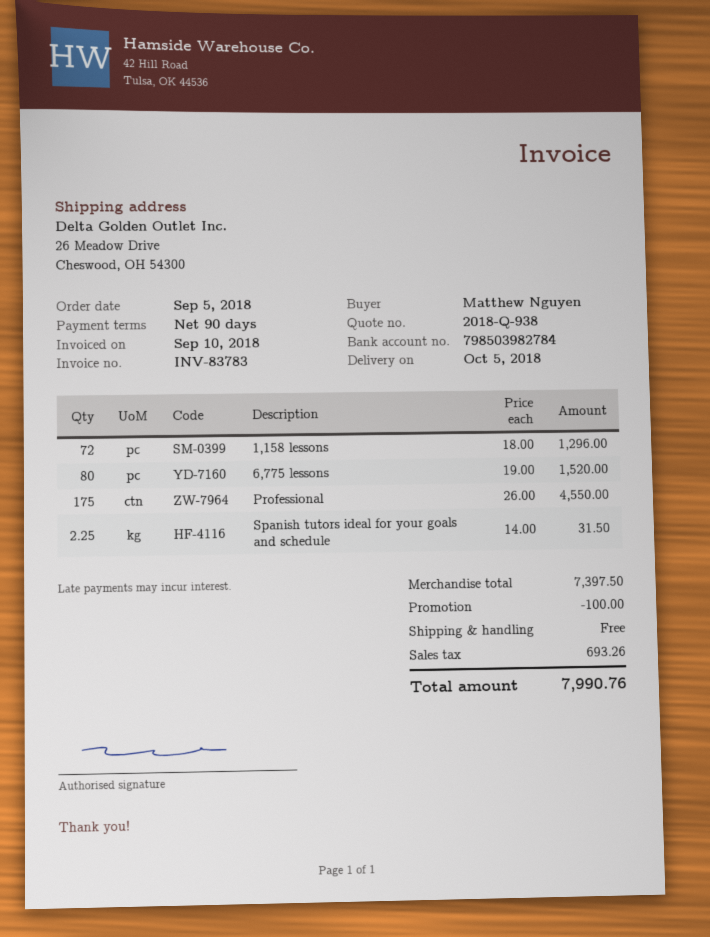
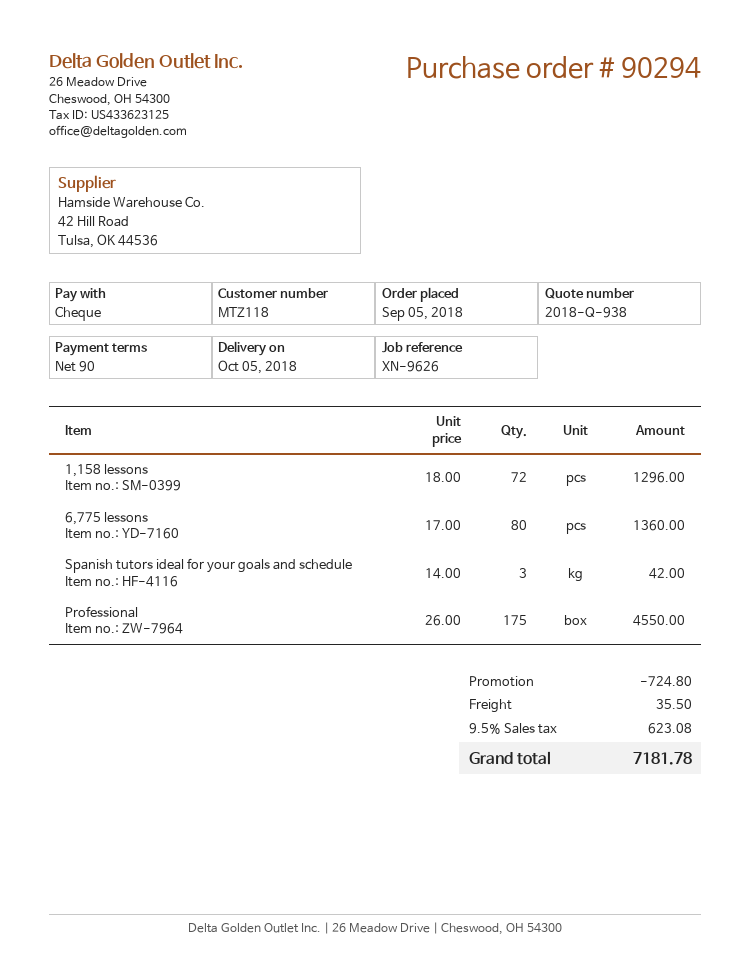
6,775 lessons: 80 x 19.00 = 1520.00 -> 80 x 17.00 = 1360.00
Spanish tutors ideal for your goals and schedule: 2.25 x 14.00 = 31.50 -> 3 x 14.00 = 42.00
discount: 100.00 -> 724.80
shipping: 0.00 -> 35.50
tax: 693.26 -> 623.08
total: 7990.76 -> 7181.78

